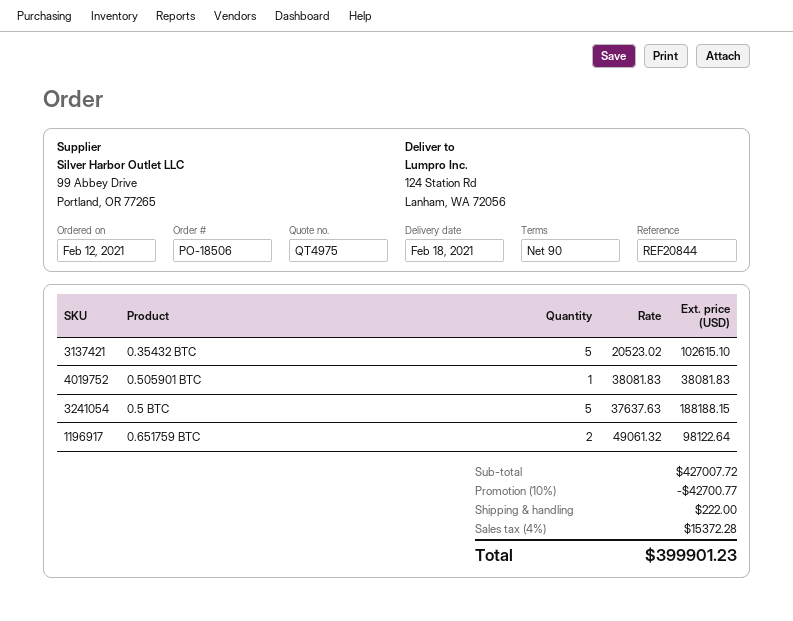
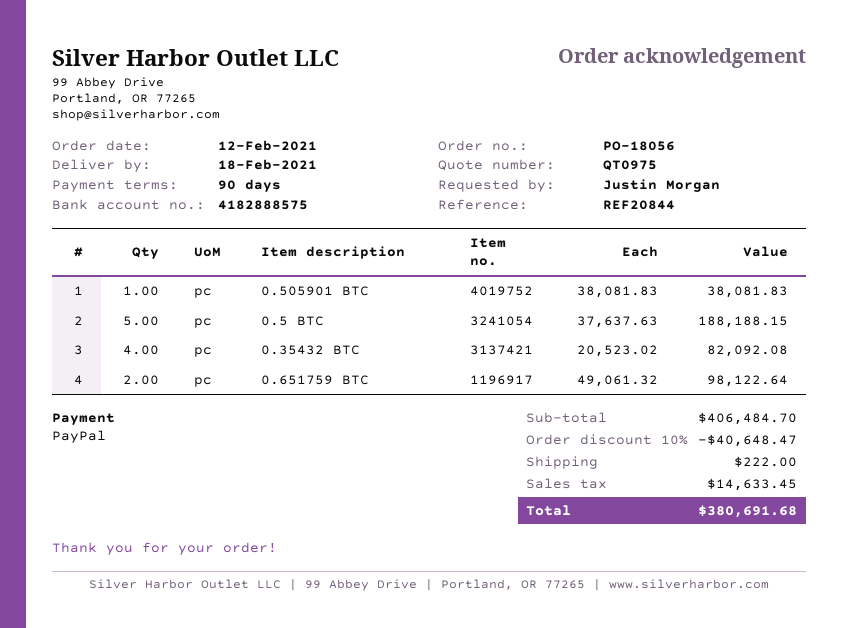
quote number: QT4975 -> QT0975
order number: PO-18506 -> PO-18056
0.35432 BTC: 5 x 20523.02 = 102615.10 -> 4 x 20523.02 = 82092.08
subtotal: 427007.72 -> 406484.70
discount: 10% = 42700.77 -> 10% = 40648.47
tax: 15372.28 -> 14633.45
total: 399901.23 -> 380691.68

